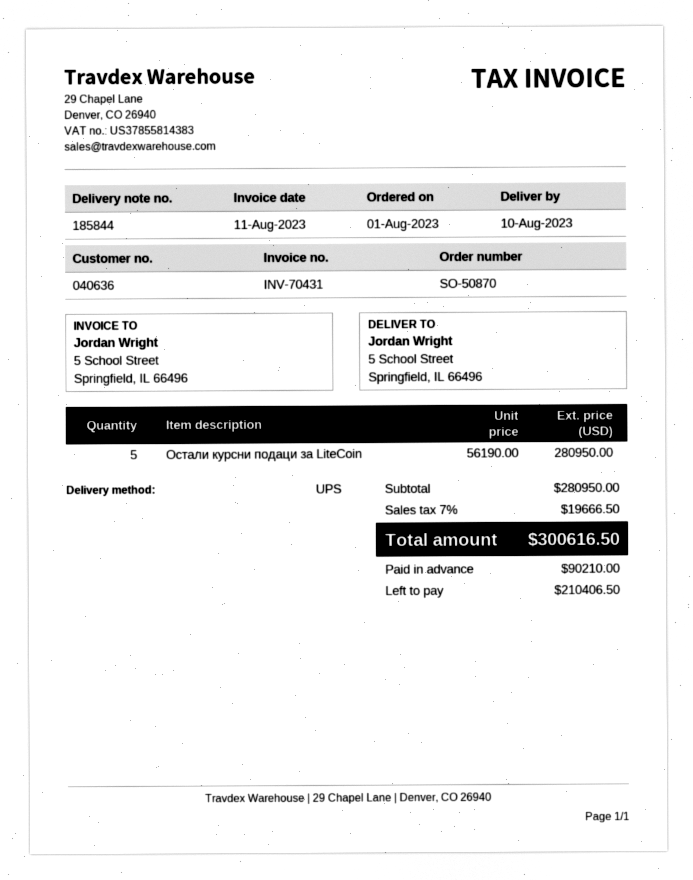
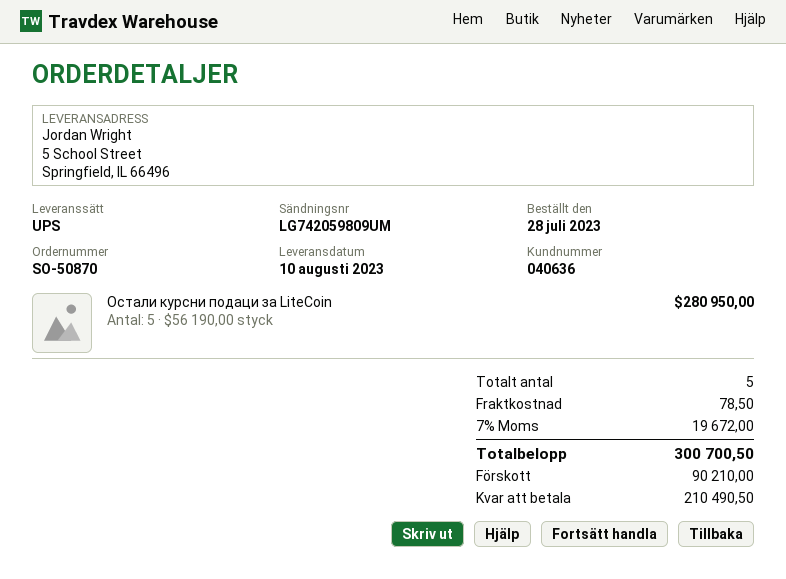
order date: 2023-08-01 -> 2023-07-28
shipping: none -> 78.50
tax: 7% = 19666.50 -> 7% = 19672.00
total: 300616.50 -> 300700.50
balance: 210406.50 -> 210490.50

